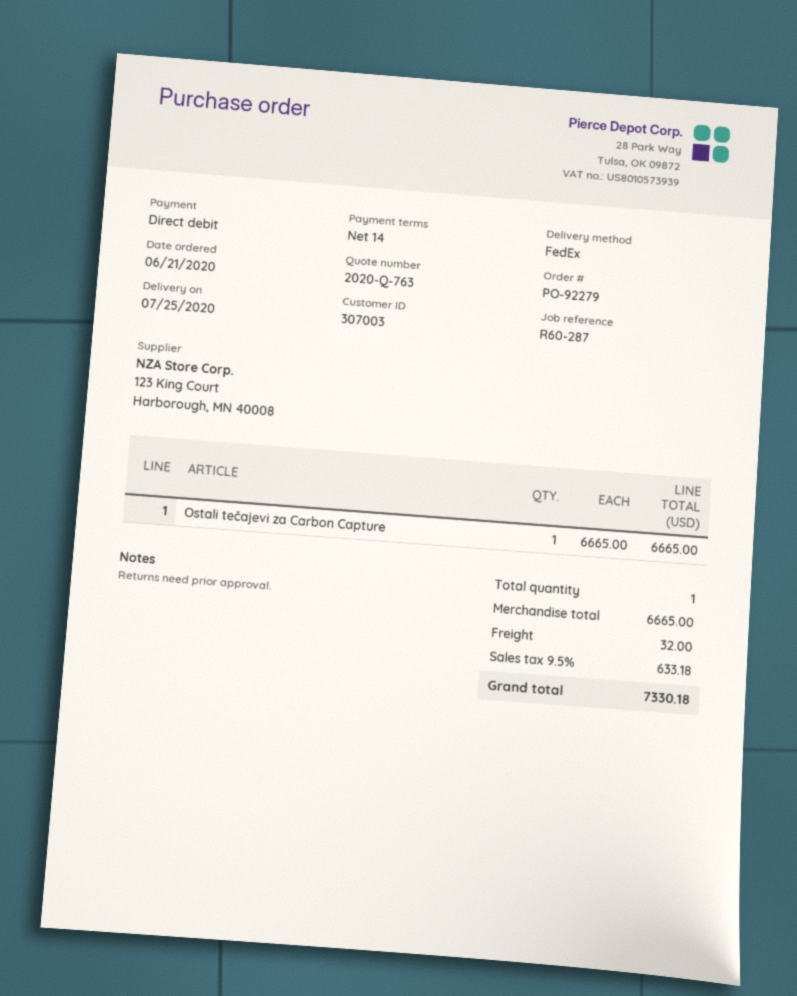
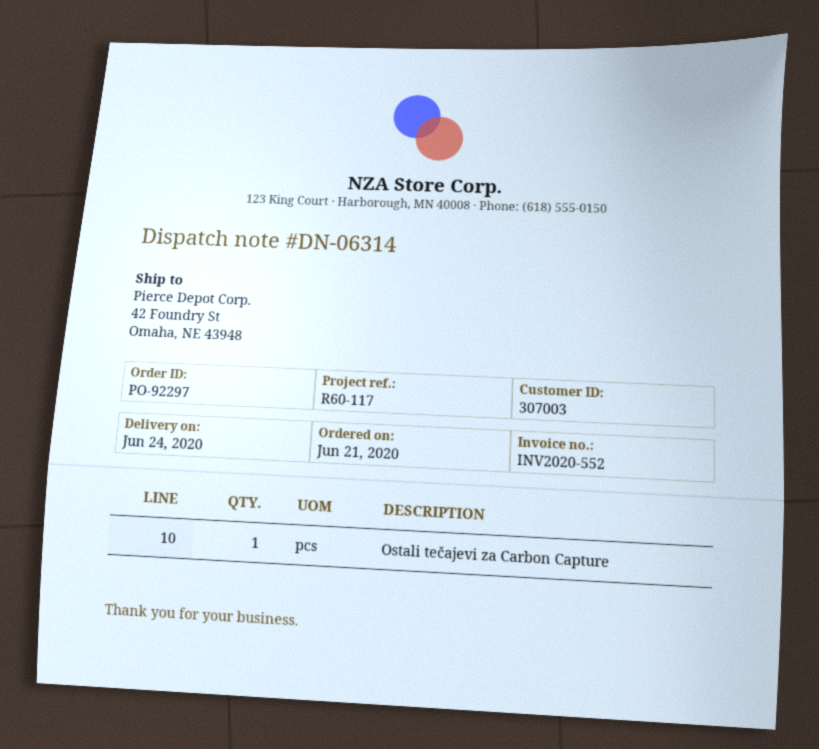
order number: PO-92279 -> PO-92297
delivery date: 2020-07-25 -> 2020-06-24
reference: R60-287 -> R60-117

